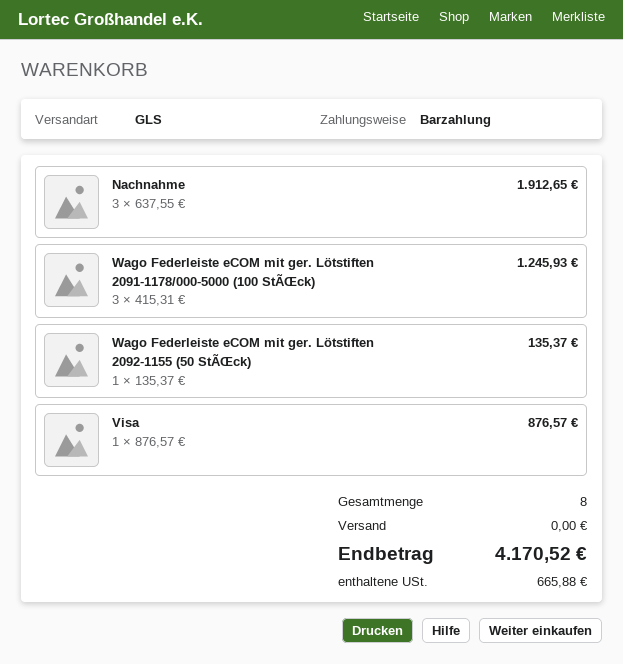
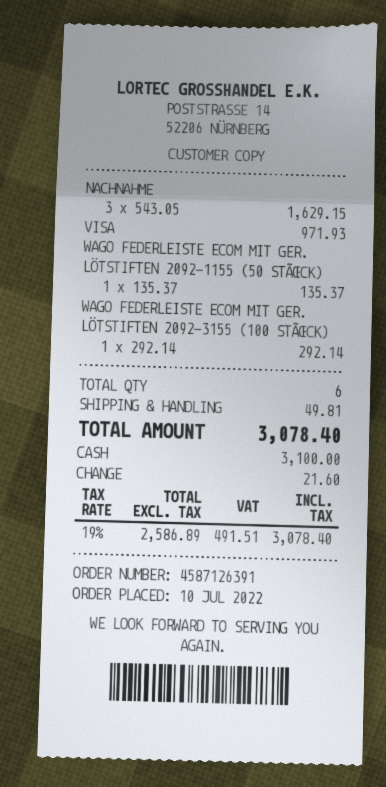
Nachnahme: 3 x 637.55 = 1912.65 -> 3 x 543.05 = 1629.15
Wago Federleiste eCOM mit ger. Lötstiften 2091-1178/000-5000 (100 StÃŒck): 3 x 415.31 = 1245.93 -> none
Visa: 1 x 876.57 = 876.57 -> 1 x 971.93 = 971.93
WAGO FEDERLEISTE ECOM MIT GER. LÖTSTIFTEN 2092-3155 (100 STÃŒCK): none -> 1 x 292.14 = 292.14
total quantity: 8 -> 6
shipping: 0.00 -> 49.81
tax: 665.88 -> 491.51
total: 4170.52 -> 3078.40

